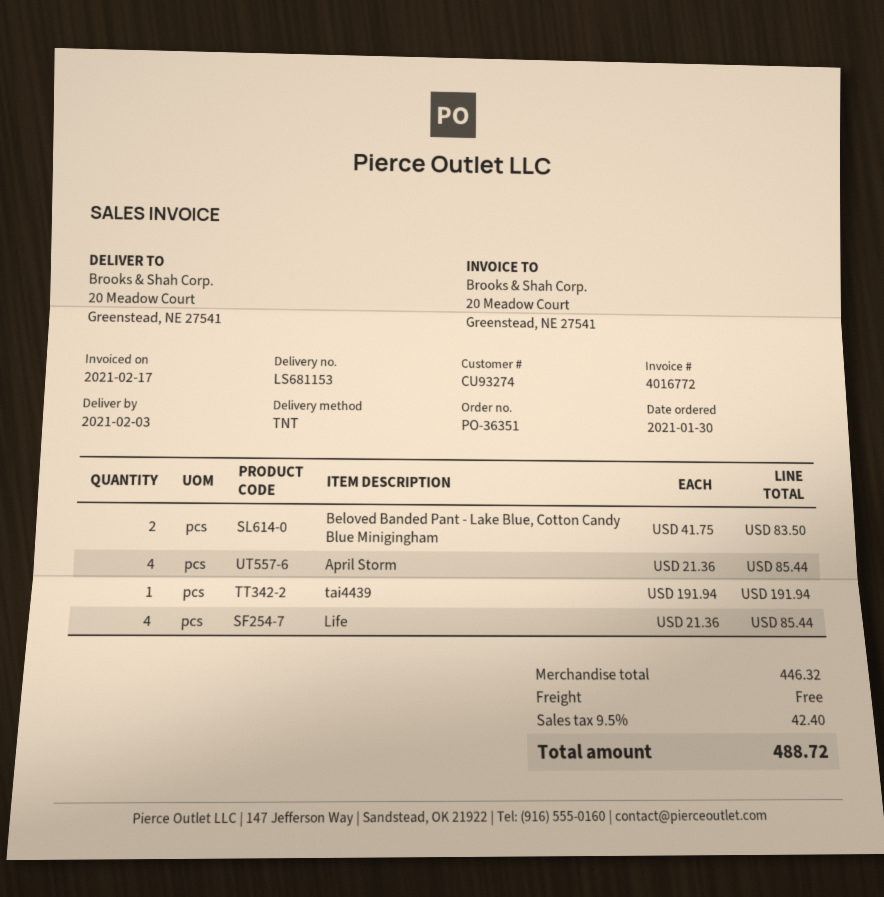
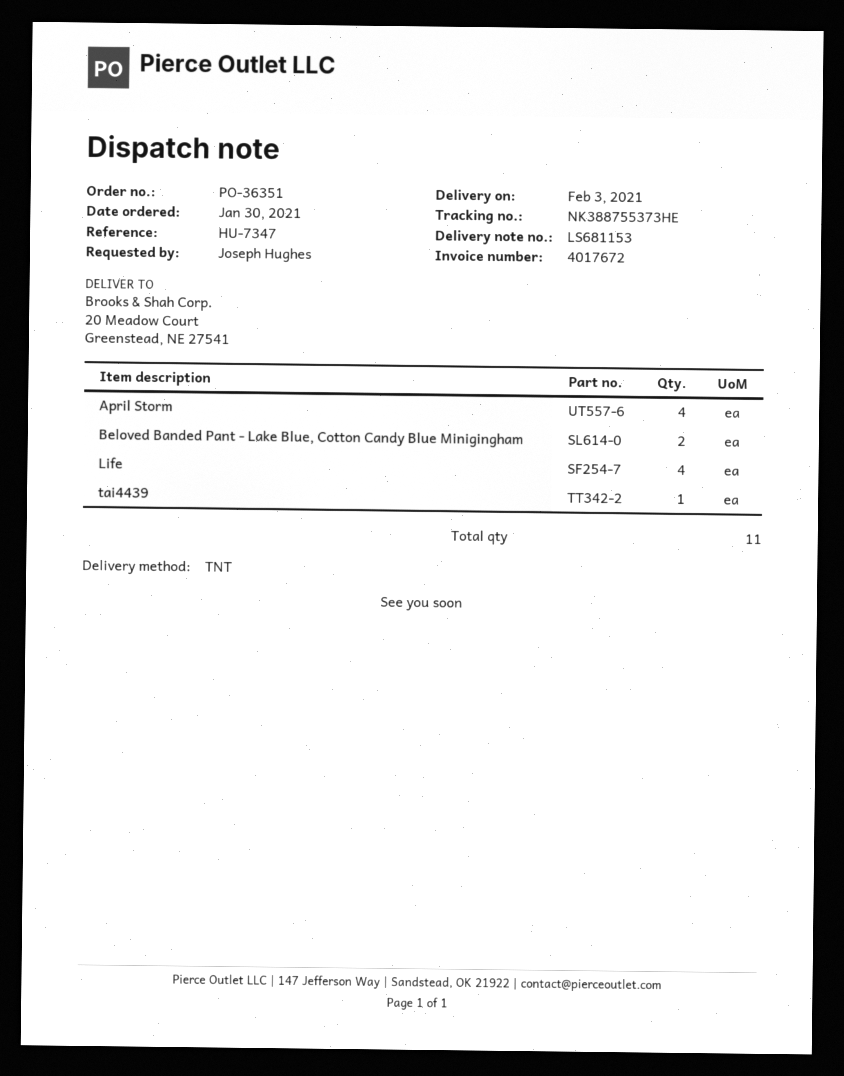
invoice number: 4016772 -> 4017672

